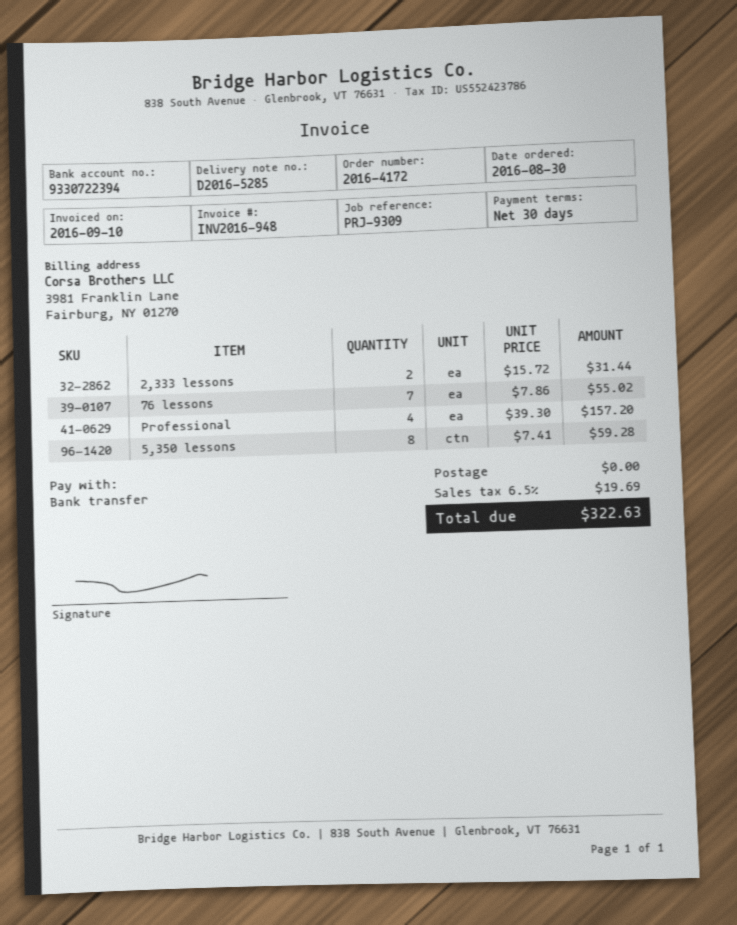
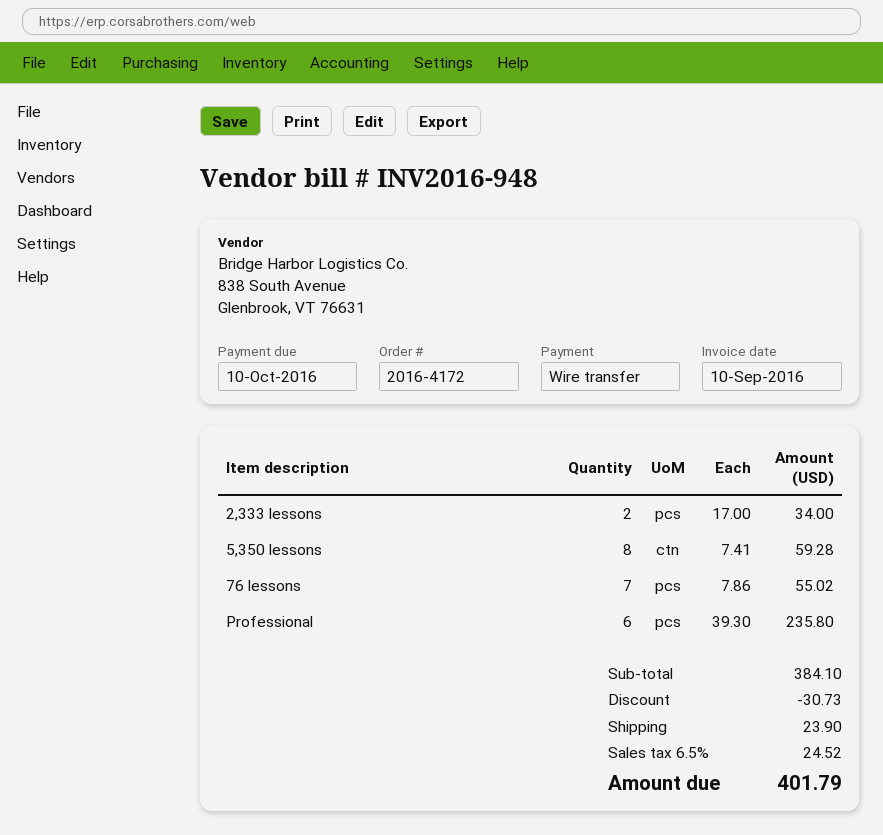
2,333 lessons: 2 x 15.72 = 31.44 -> 2 x 17.00 = 34.00
Professional: 4 x 39.30 = 157.20 -> 6 x 39.30 = 235.80
discount: none -> 30.73
shipping: 0.00 -> 23.90
tax: 6.5% = 19.69 -> 6.5% = 24.52
total: 322.63 -> 401.79

